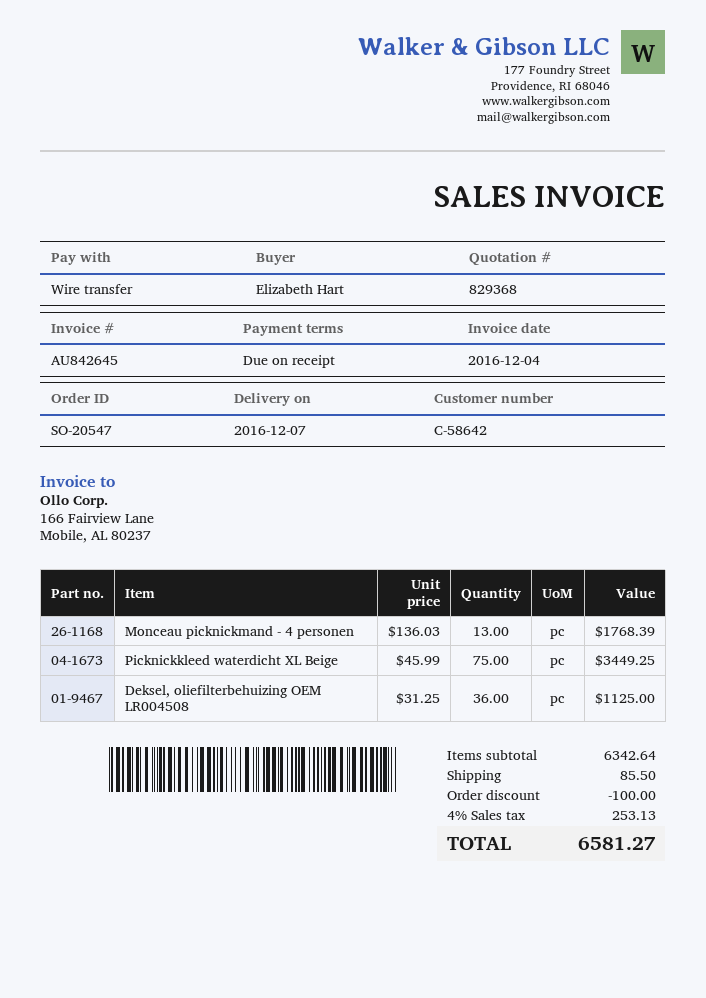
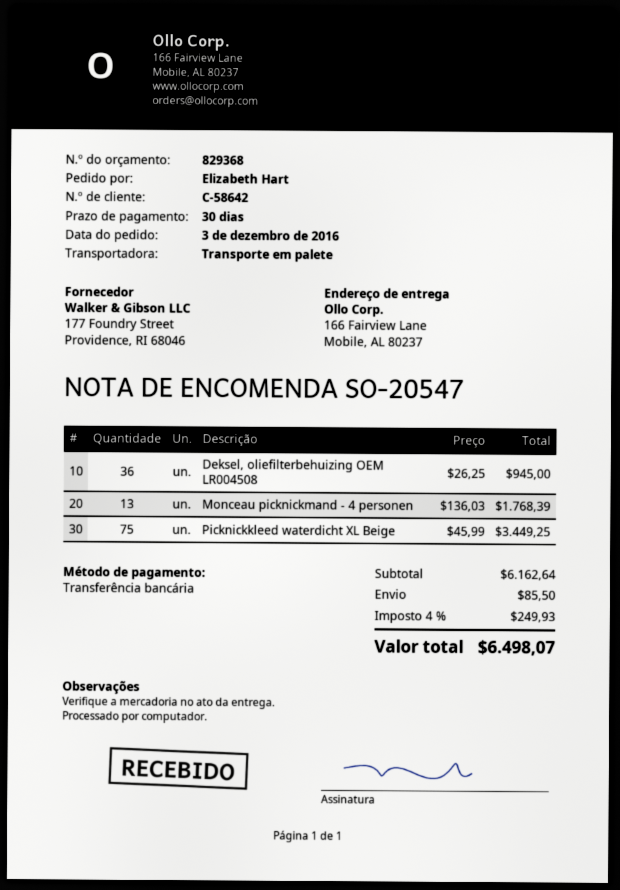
payment terms: on receipt -> 30 days
Deksel, oliefilterbehuizing OEM LR004508: 36 x 31.25 = 1125.00 -> 36 x 26.25 = 945.00
subtotal: 6342.64 -> 6162.64
discount: 100.00 -> none
tax: 4% = 253.13 -> 4% = 249.93
total: 6581.27 -> 6498.07

